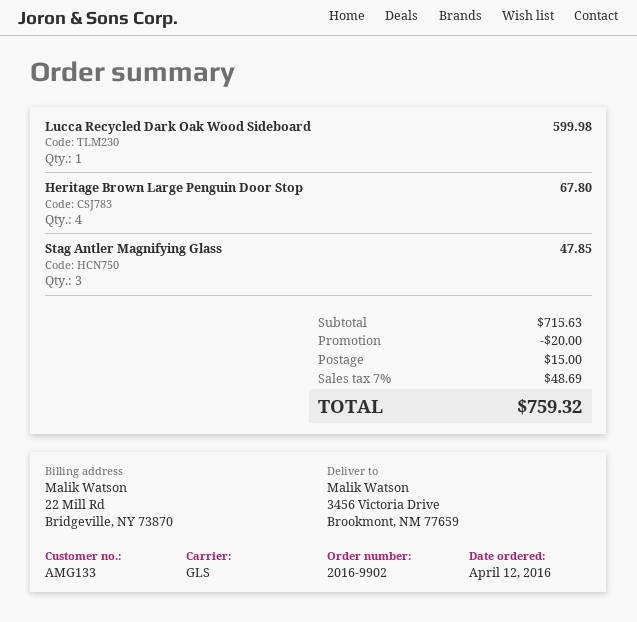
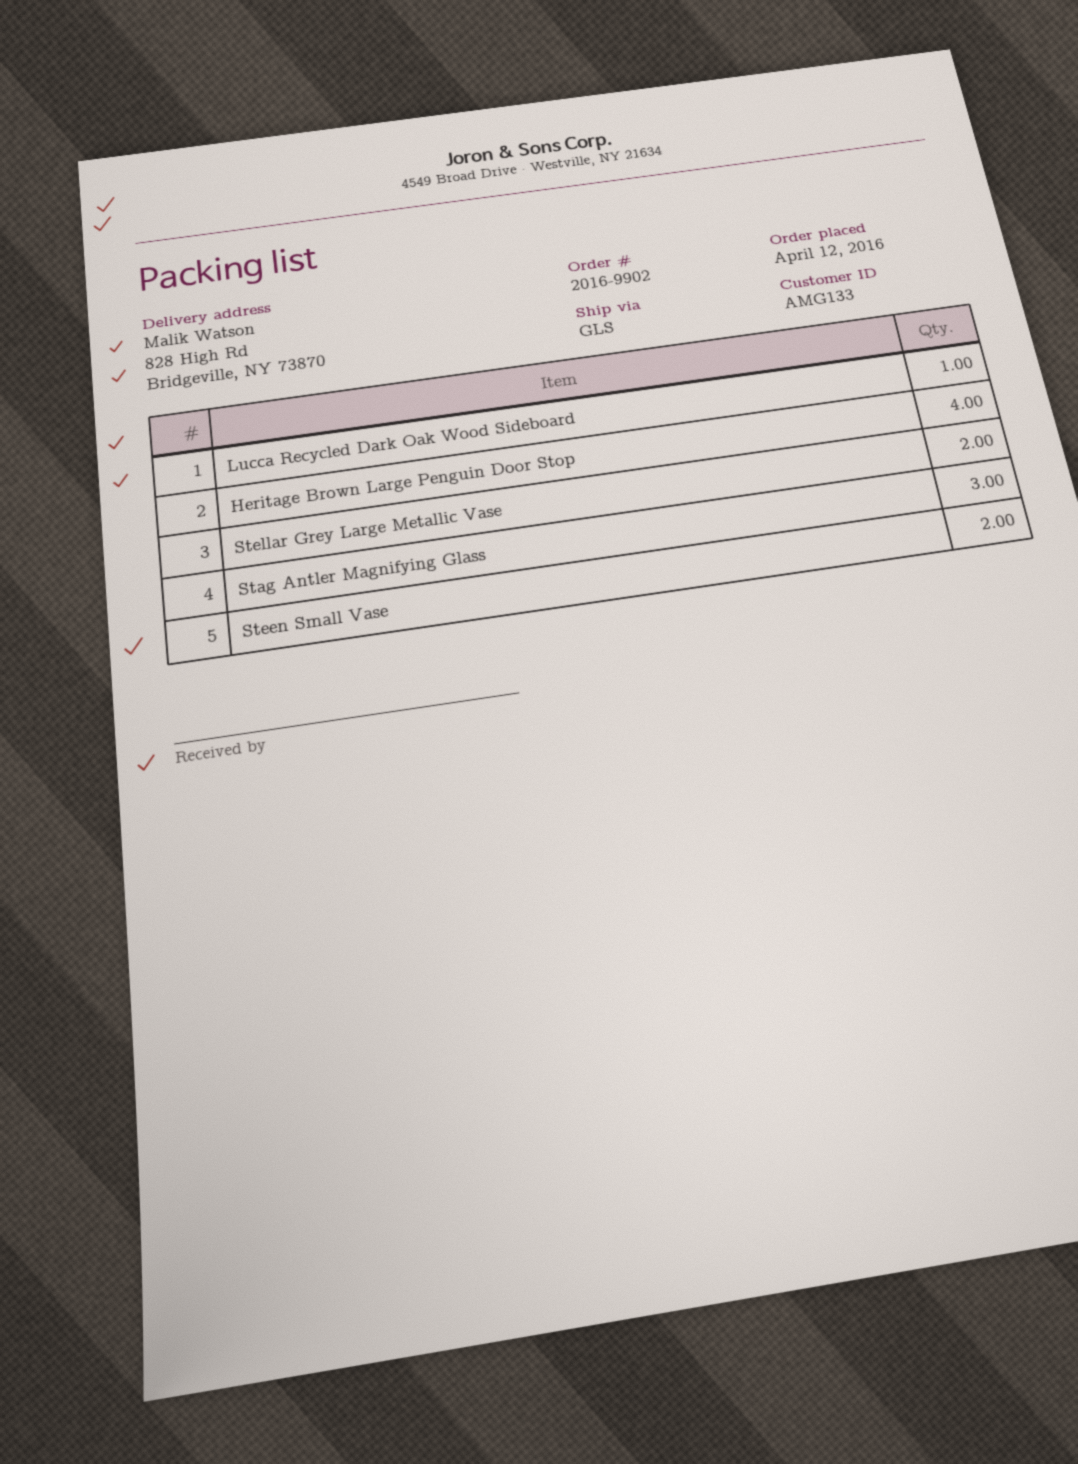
ship to: 3456 Victoria Drive, Brookmont, NM 77659 -> 828 High Rd, Bridgeville, NY 73870
Stellar Grey Large Metallic Vase: none -> 2
Steen Small Vase: none -> 2

